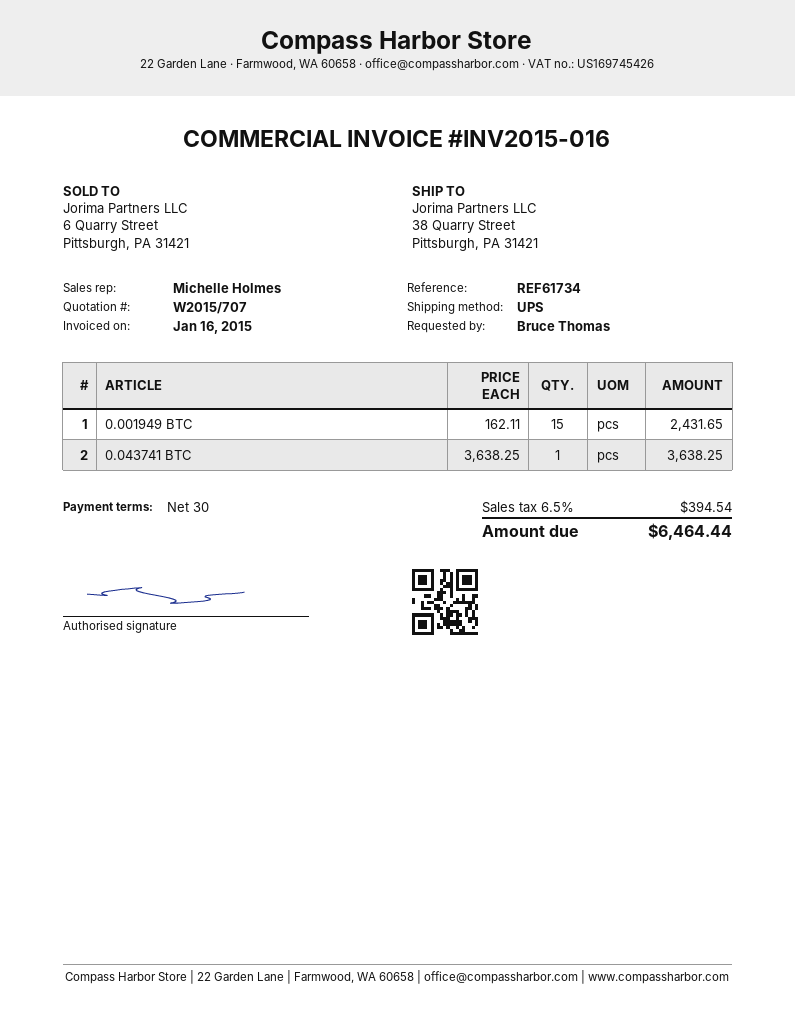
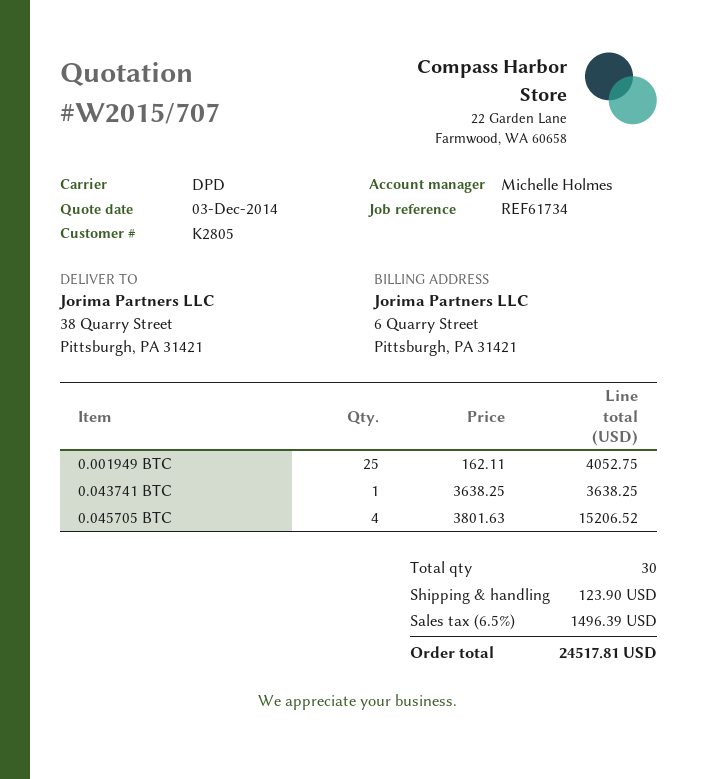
shipping method: UPS -> DPD
0.001949 BTC: 15 x 162.11 = 2431.65 -> 25 x 162.11 = 4052.75
0.045705 BTC: none -> 4 x 3801.63 = 15206.52
shipping: none -> 123.90
tax: 6.5% = 394.54 -> 6.5% = 1496.39
total: 6464.44 -> 24517.81

